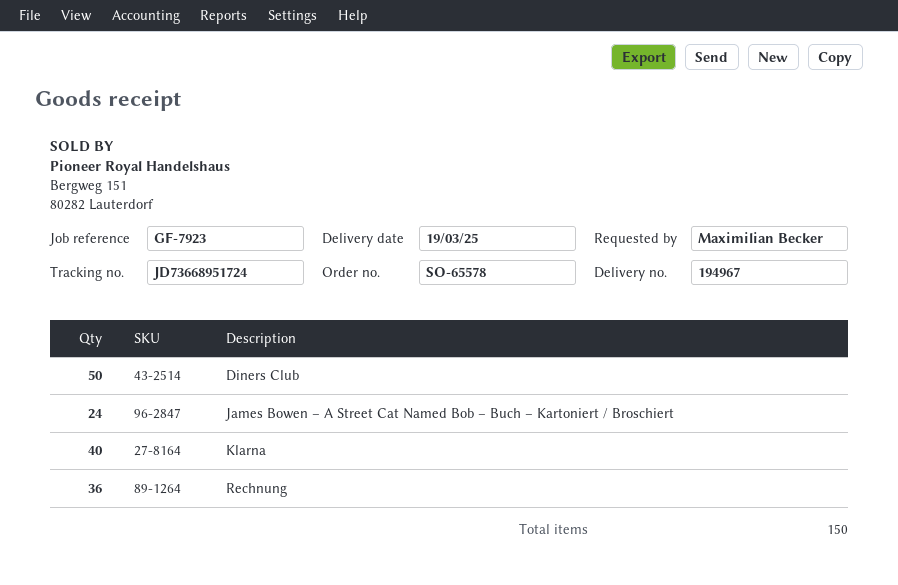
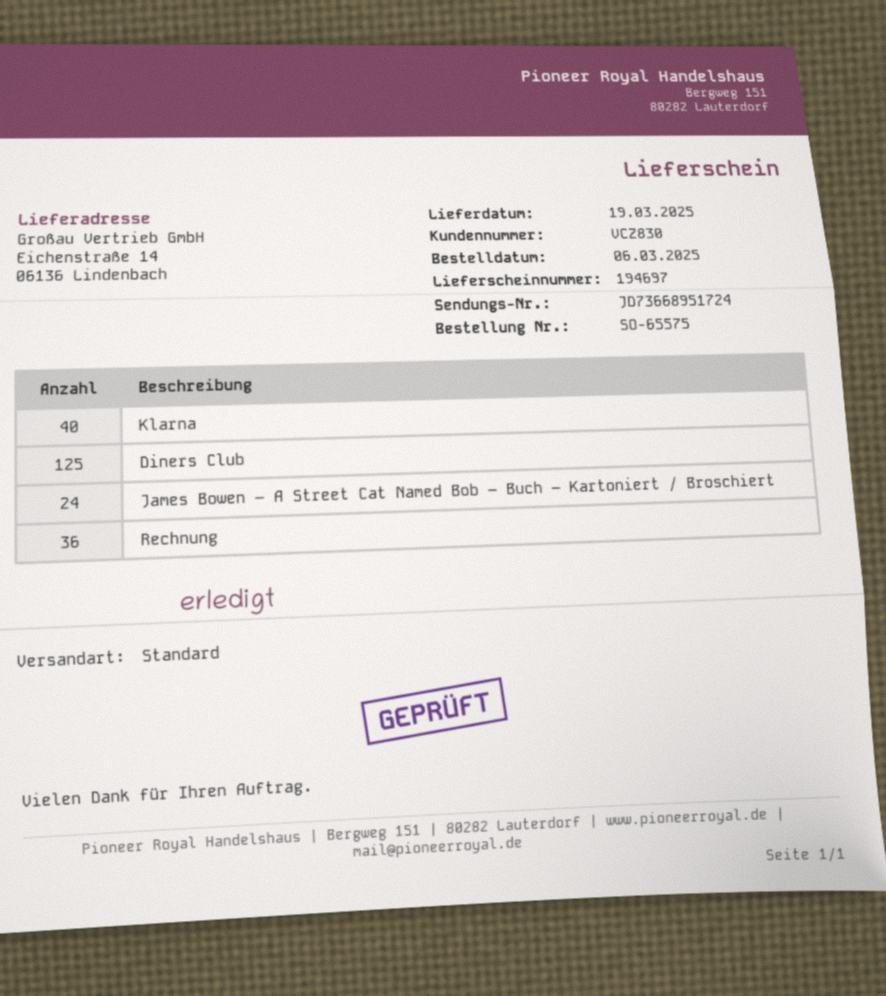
order number: SO-65578 -> SO-65575
delivery note number: 194967 -> 194697
Diners Club: 50 -> 125

